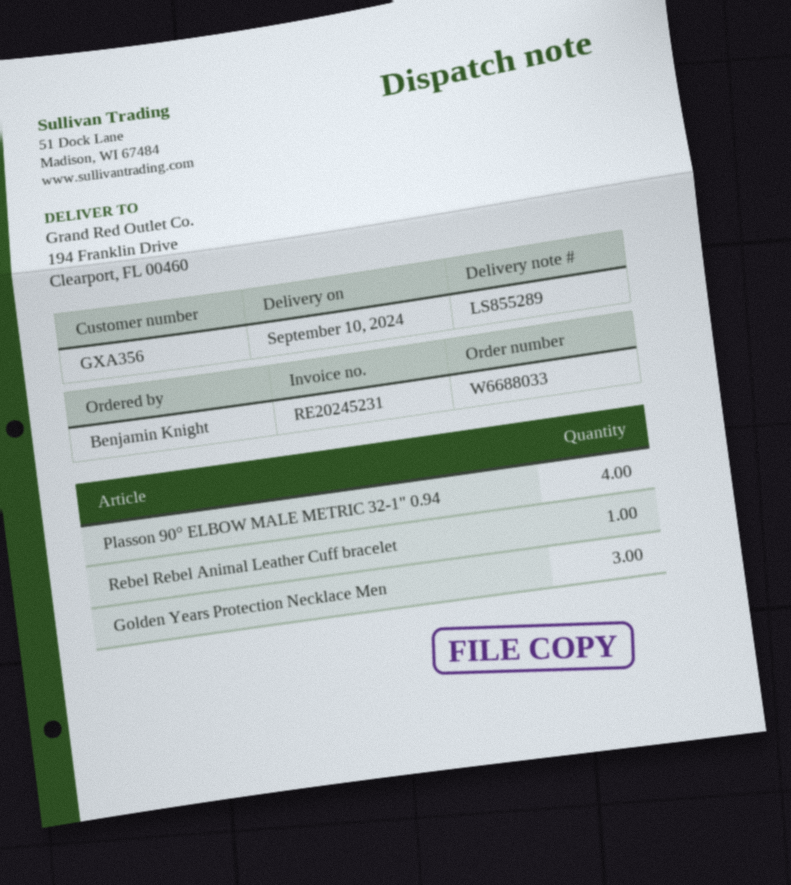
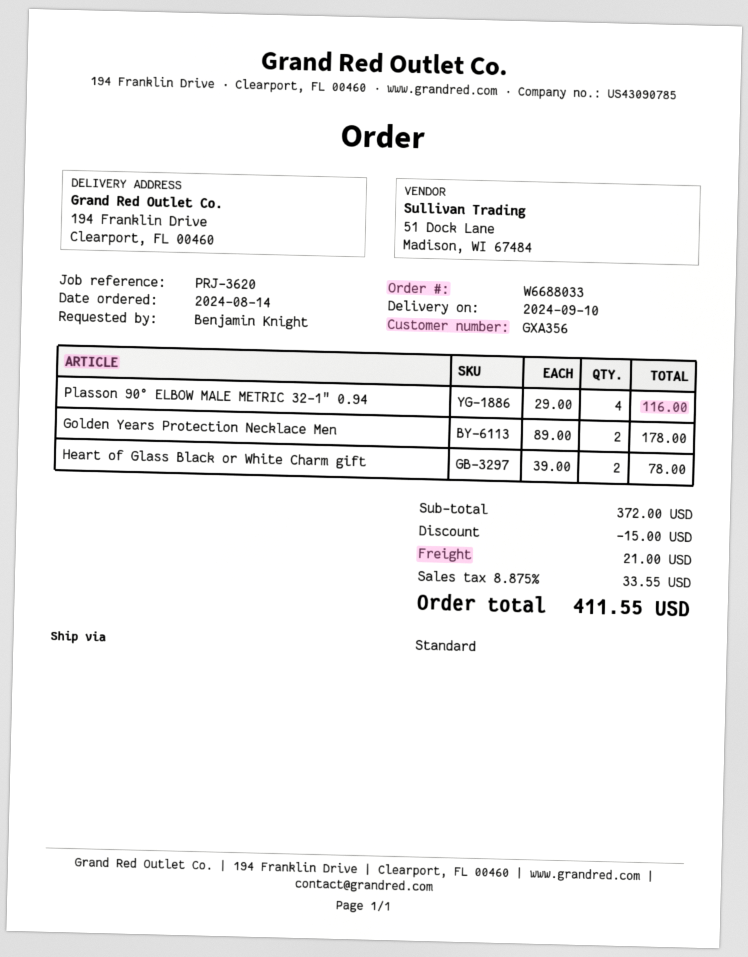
Rebel Rebel Animal Leather Cuff bracelet: 1 -> none
Golden Years Protection Necklace Men: 3 -> 2
Heart of Glass Black or White Charm gift: none -> 2

